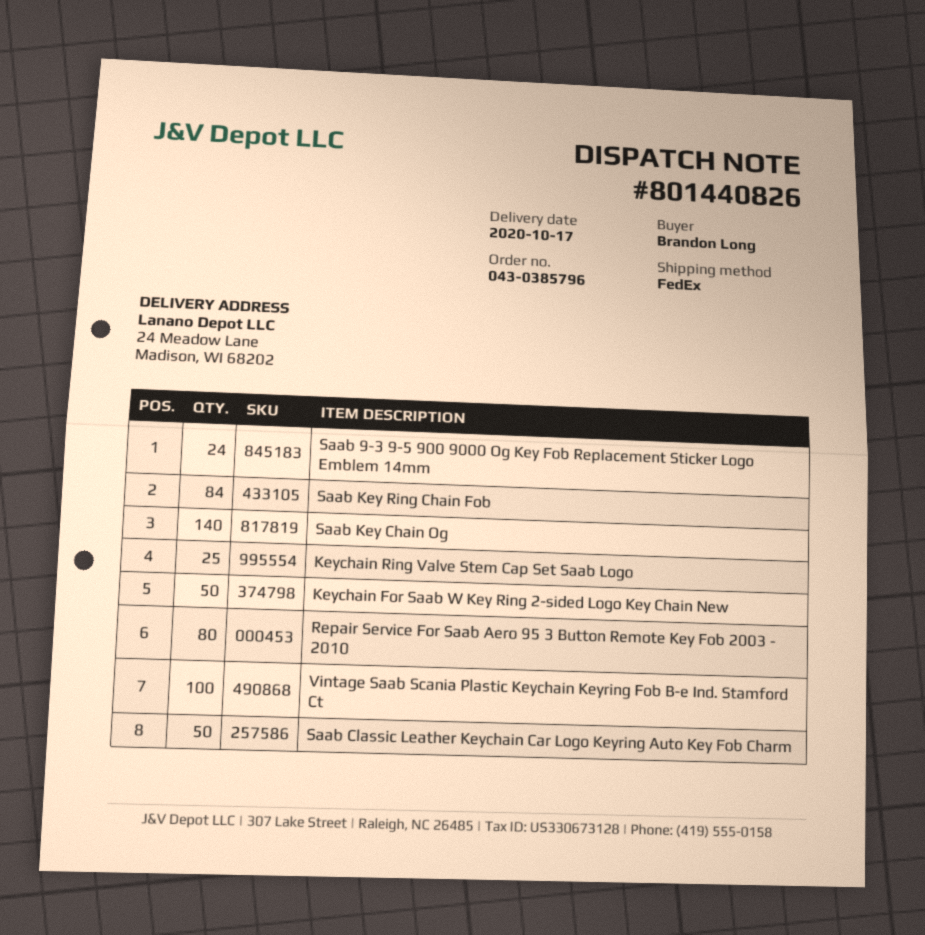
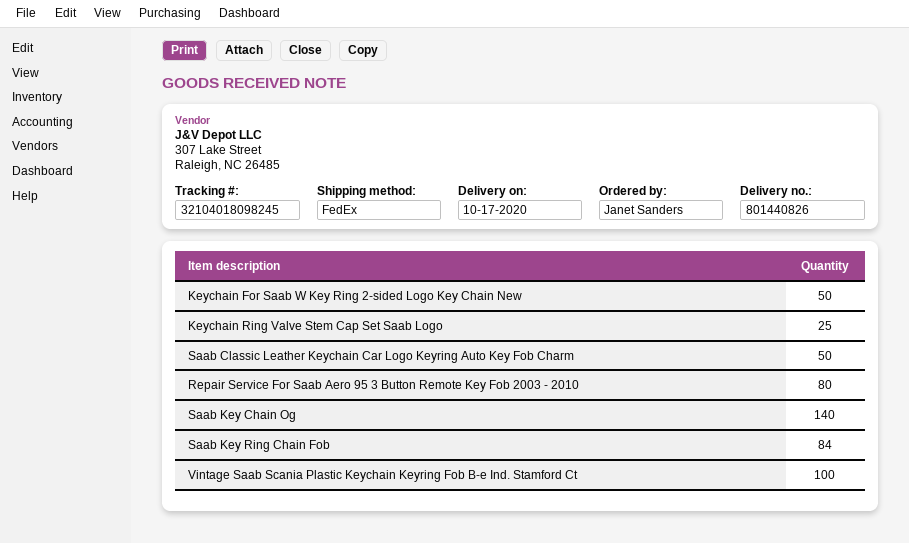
ordered by: Brandon Long -> Janet Sanders
Saab 9-3 9-5 900 9000 Og Key Fob Replacement Sticker Logo Emblem 14mm: 24 -> none

